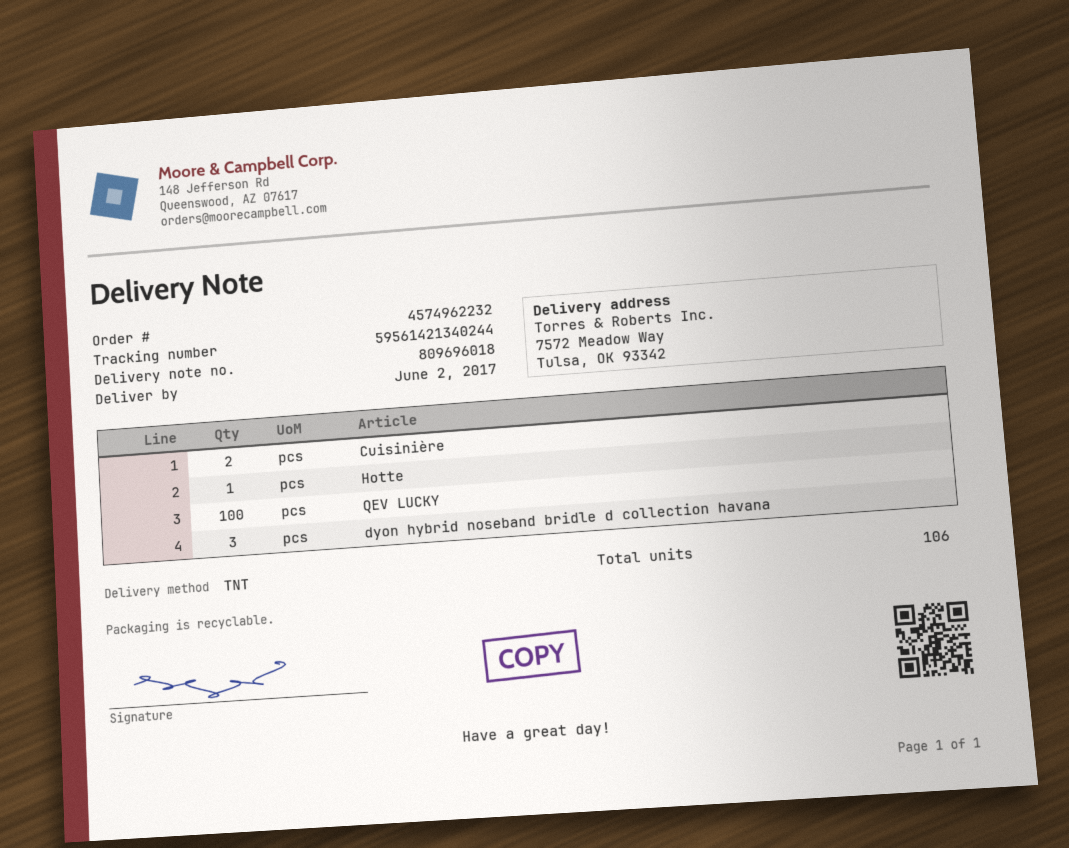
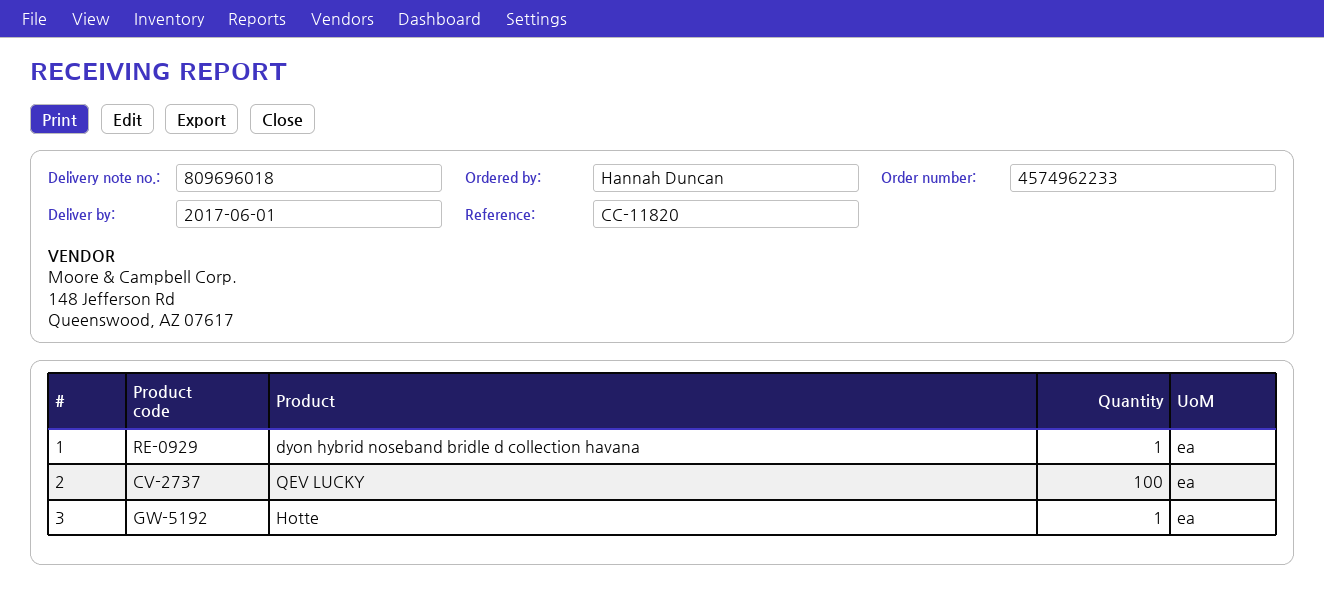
order number: 4574962232 -> 4574962233
delivery date: 2017-06-02 -> 2017-06-01
Cuisinière: 2 -> none
dyon hybrid noseband bridle d collection havana: 3 -> 1

